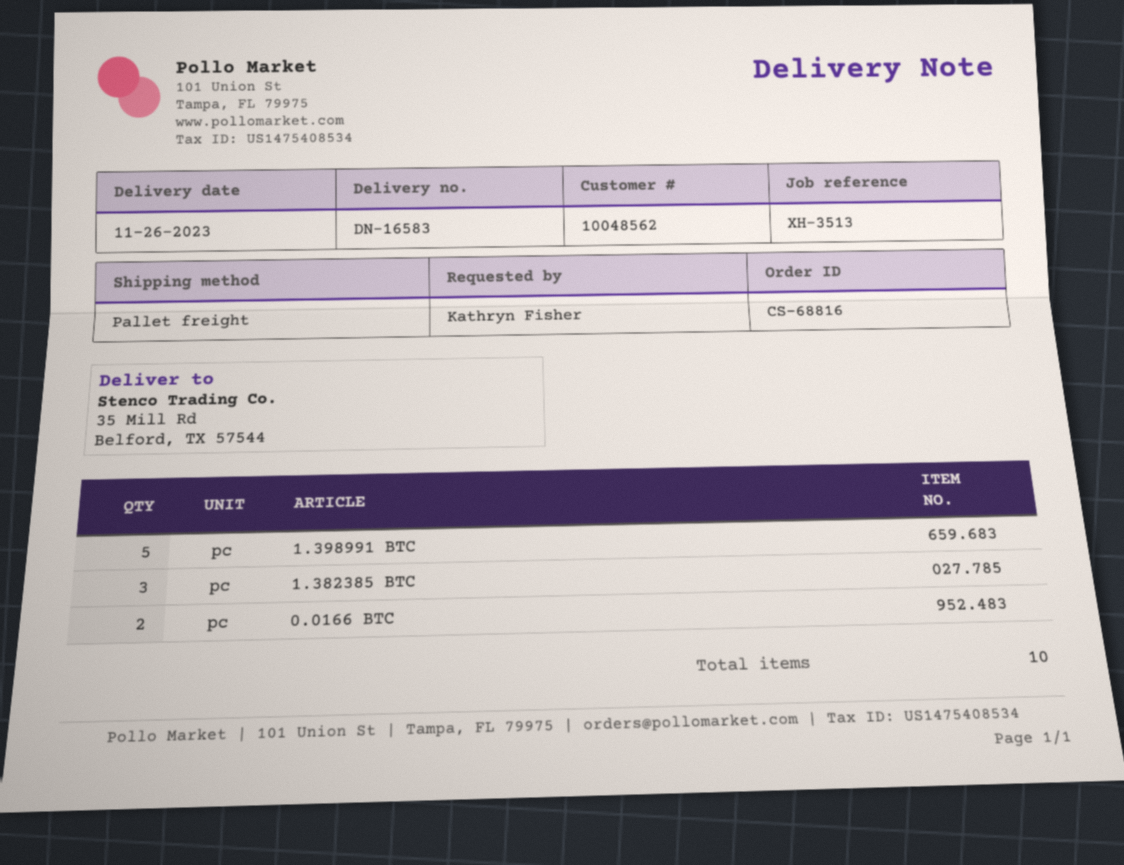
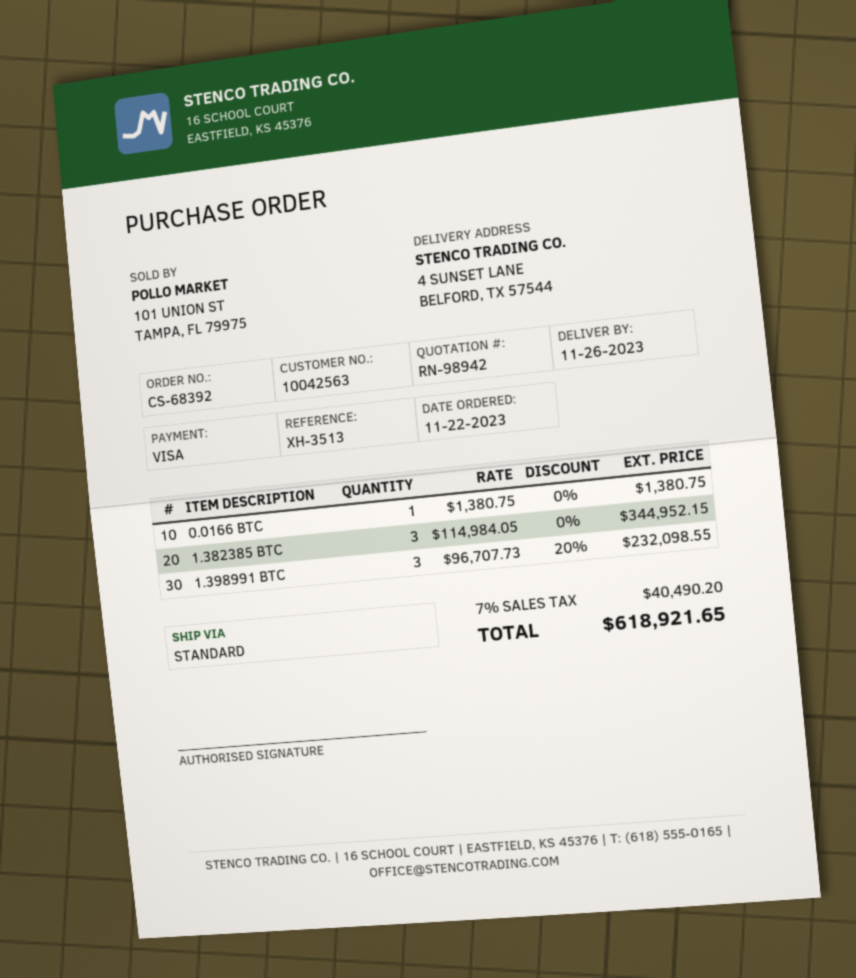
order number: CS-68816 -> CS-68392
customer number: 10048562 -> 10042563
shipping method: pallet freight -> standard
ship to: 35 Mill Rd, Belford, TX 57544 -> 4 SUNSET LANE, BELFORD, TX 57544
1.398991 BTC: 5 -> 3
0.0166 BTC: 2 -> 1

